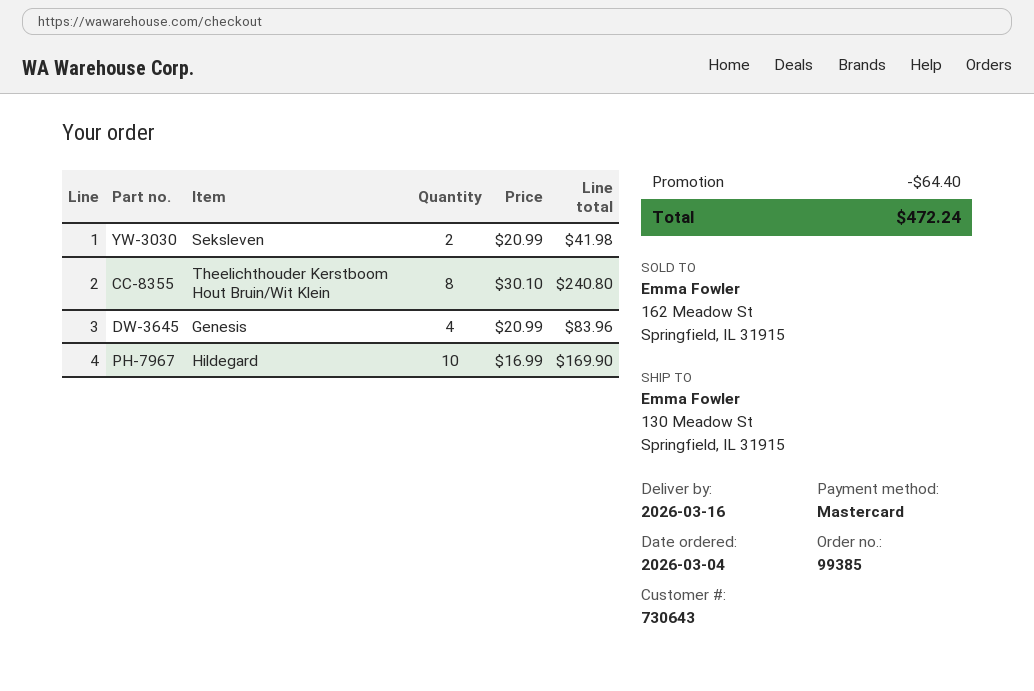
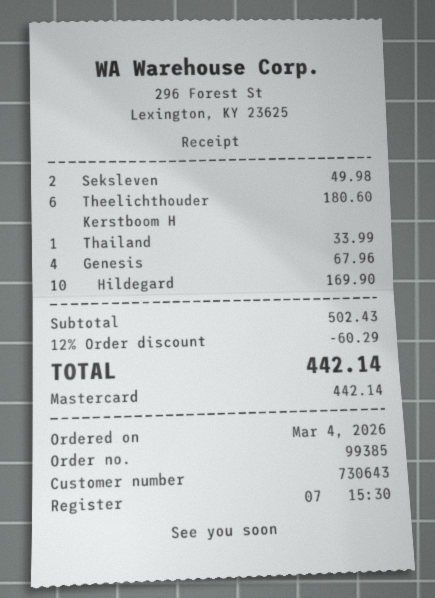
Seksleven: 2 for 41.98 -> 2 for 49.98
Theelichthouder Kerstboom Hout Bruin/Wit Klein: 8 for 240.80 -> 6 for 180.60
Genesis: 4 for 83.96 -> 4 for 67.96
Thailand: none -> 1 for 33.99
discount: 64.40 -> 60.29
total: 472.24 -> 442.14

